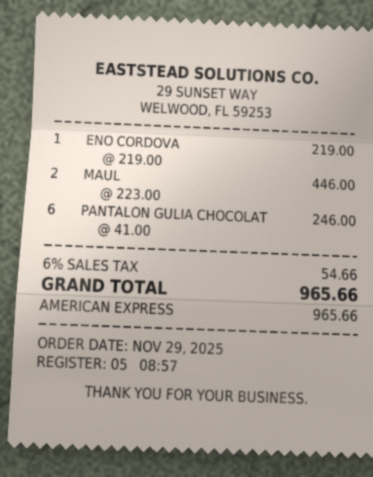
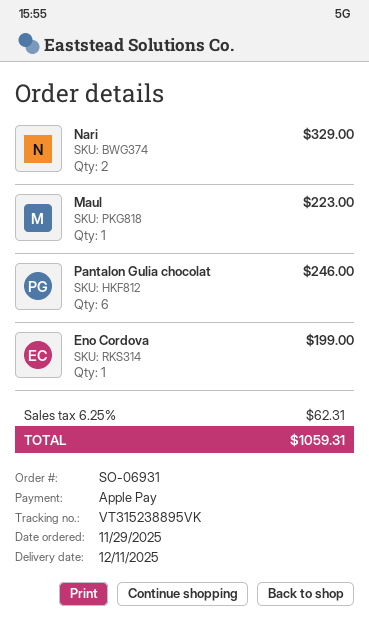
payment method: American Express -> Apple Pay
ENO CORDOVA: 1 for 219.00 -> 1 for 199.00
MAUL: 2 for 446.00 -> 1 for 223.00
Nari: none -> 2 for 329.00
tax: 6% = 54.66 -> 6.25% = 62.31
total: 965.66 -> 1059.31

